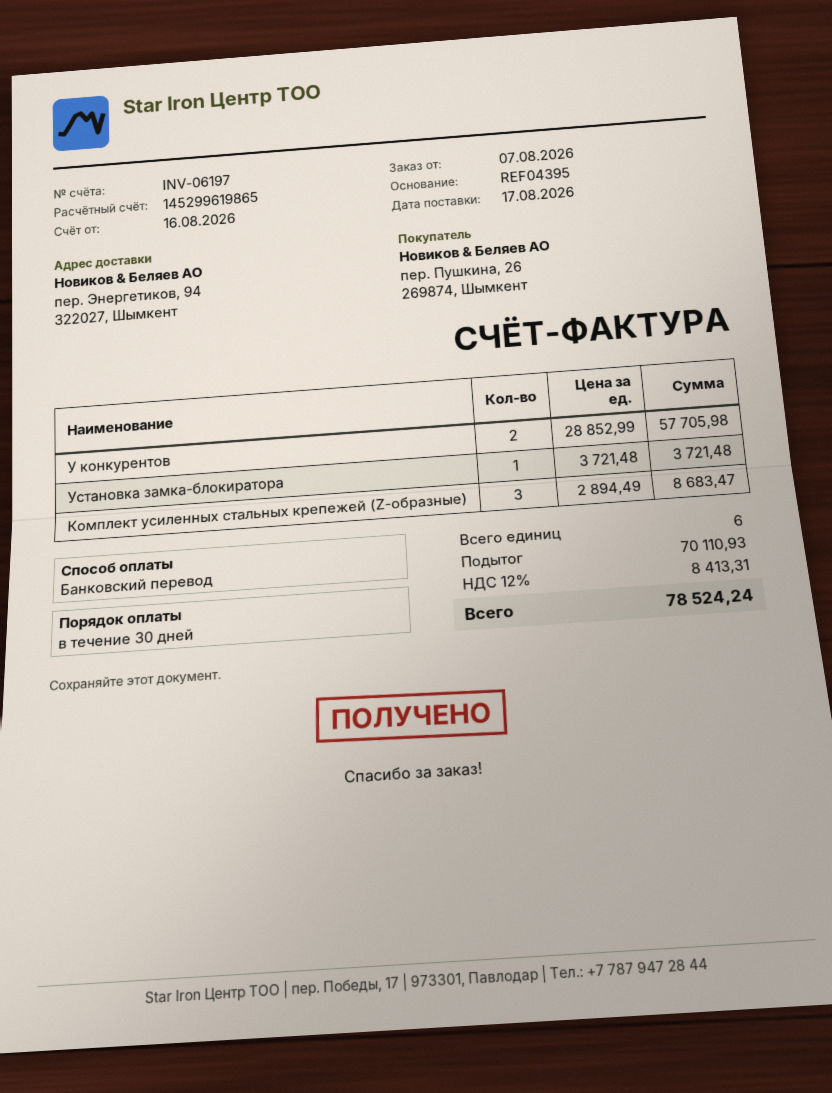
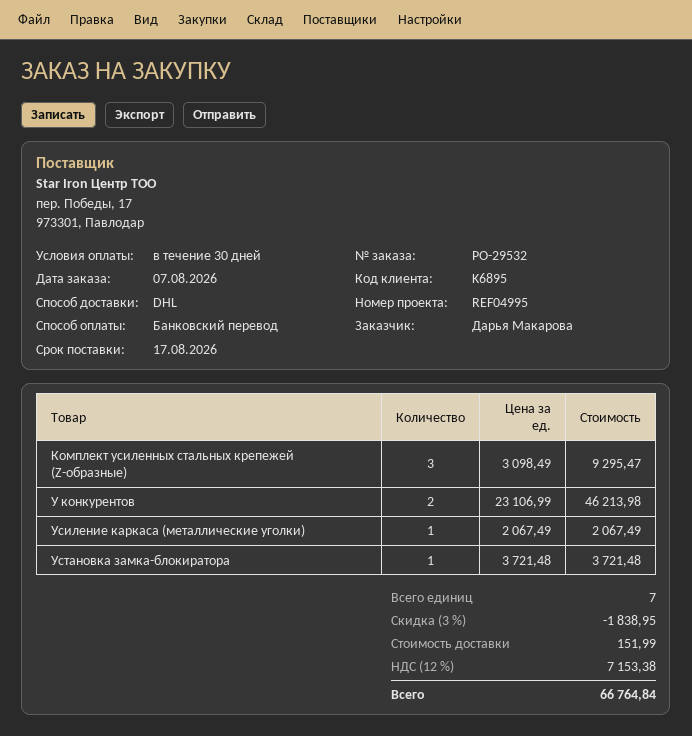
reference: REF04395 -> REF04995
У конкурентов: 2 x 28852.99 = 57705.98 -> 2 x 23106.99 = 46213.98
Комплект усиленных стальных крепежей (Z-образные): 3 x 2894.49 = 8683.47 -> 3 x 3098.49 = 9295.47
Усиление каркаса (металлические уголки): none -> 1 x 2067.49 = 2067.49
total quantity: 6 -> 7
discount: none -> 3% = 1838.95
shipping: none -> 151.99
tax: 12% = 8413.31 -> 12% = 7153.38
total: 78524.24 -> 66764.84

